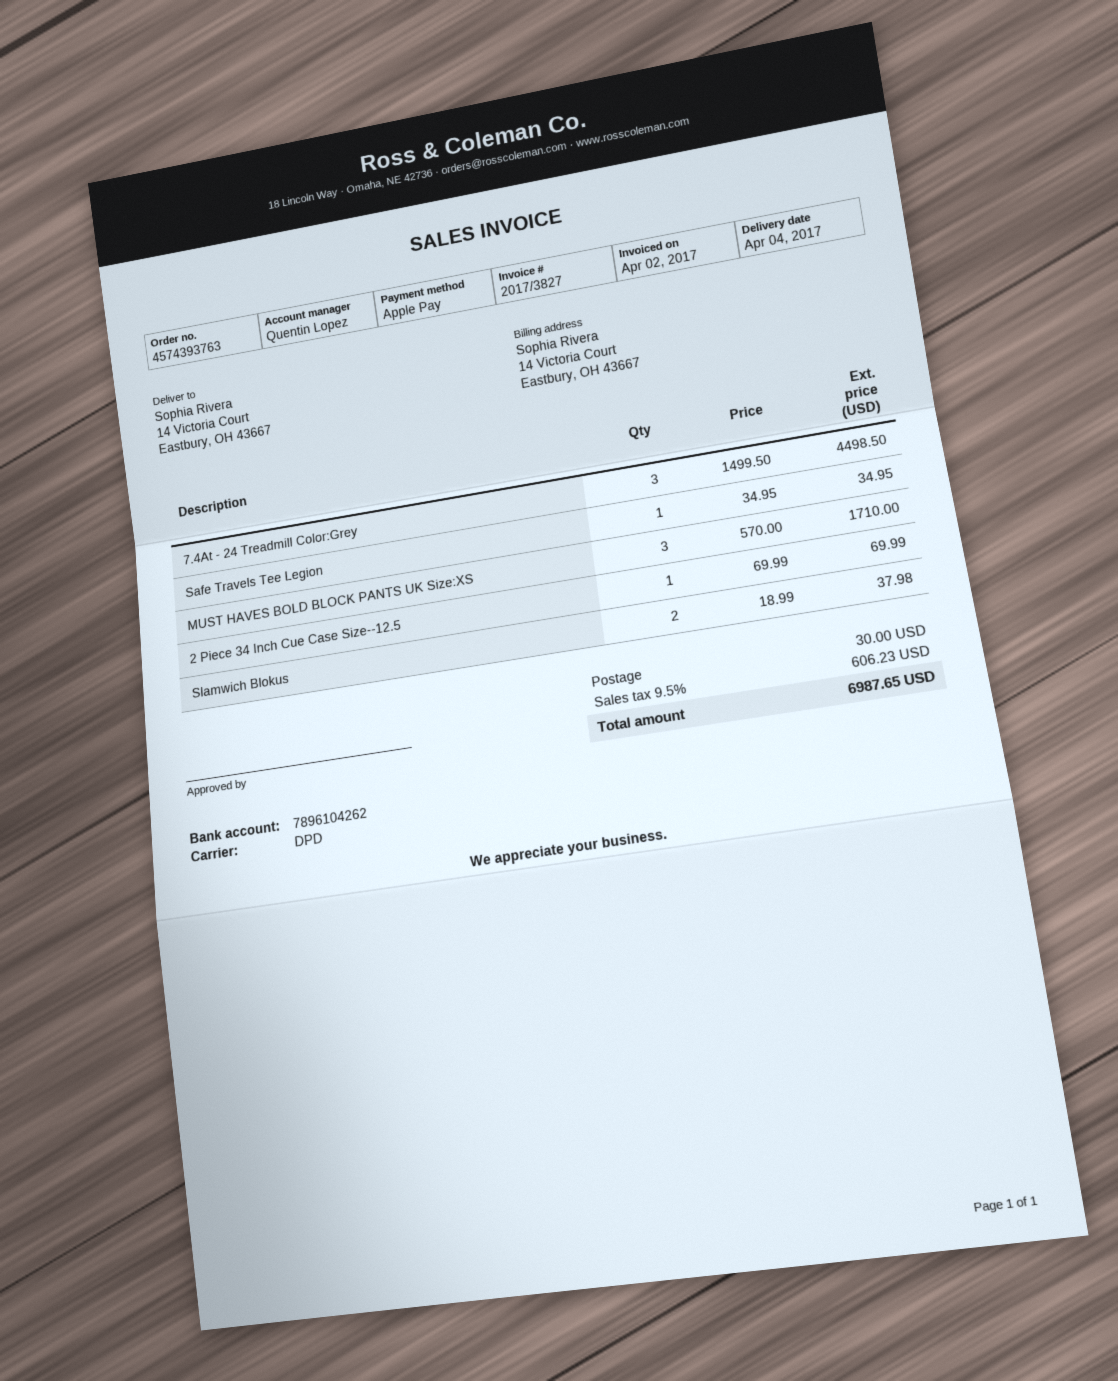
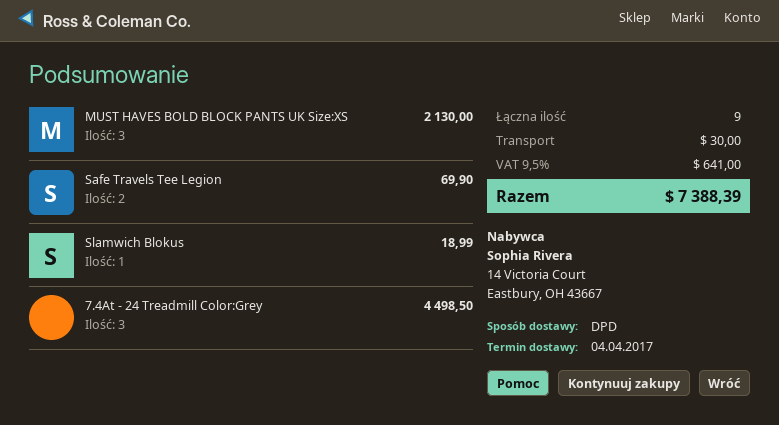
Safe Travels Tee Legion: 1 for 34.95 -> 2 for 69.90
MUST HAVES BOLD BLOCK PANTS UK Size:XS: 3 for 1710.00 -> 3 for 2130.00
2 Piece 34 Inch Cue Case Size--12.5: 1 for 69.99 -> none
Slamwich Blokus: 2 for 37.98 -> 1 for 18.99
tax: 9.5% = 606.23 -> 9.5% = 641.00
total: 6987.65 -> 7388.39

